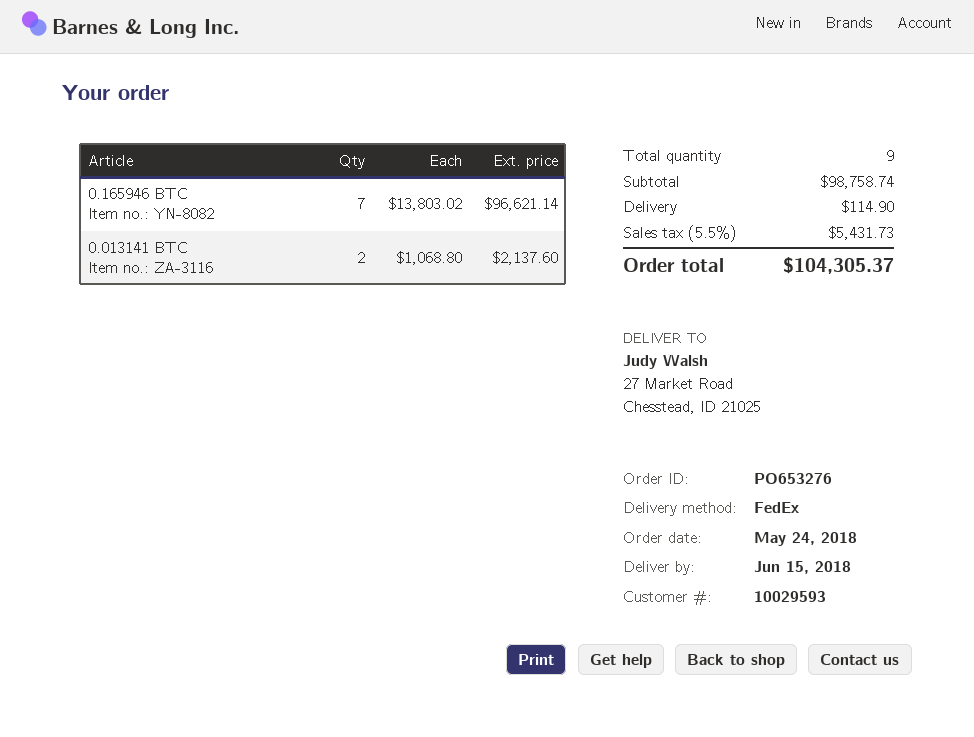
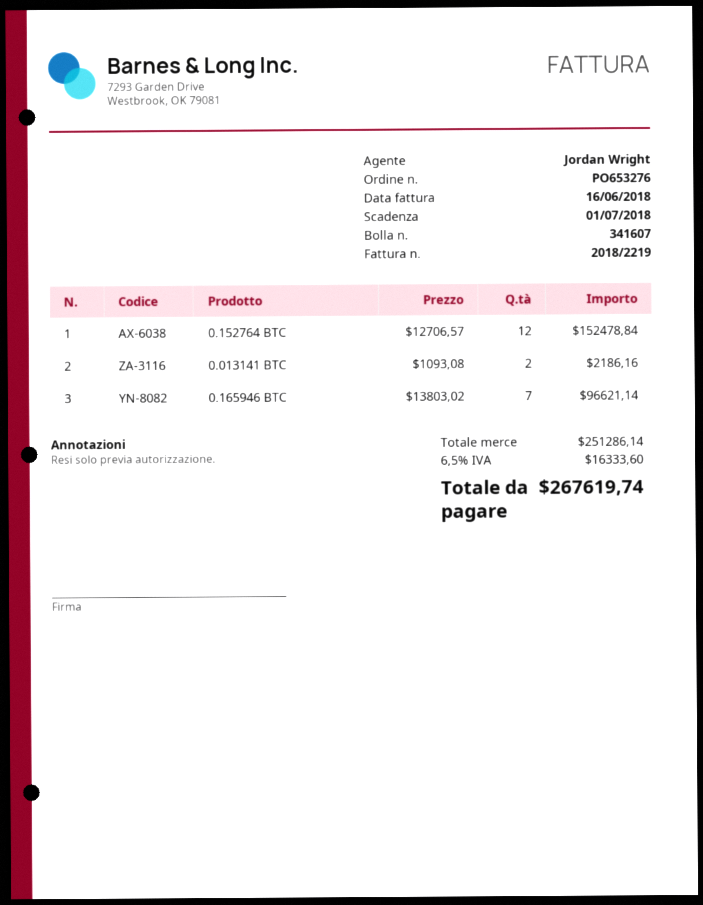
0.013141 BTC: 2 x 1068.80 = 2137.60 -> 2 x 1093.08 = 2186.16
0.152764 BTC: none -> 12 x 12706.57 = 152478.84
subtotal: 98758.74 -> 251286.14
shipping: 114.90 -> none
tax: 5.5% = 5431.73 -> 6.5% = 16333.60
total: 104305.37 -> 267619.74

